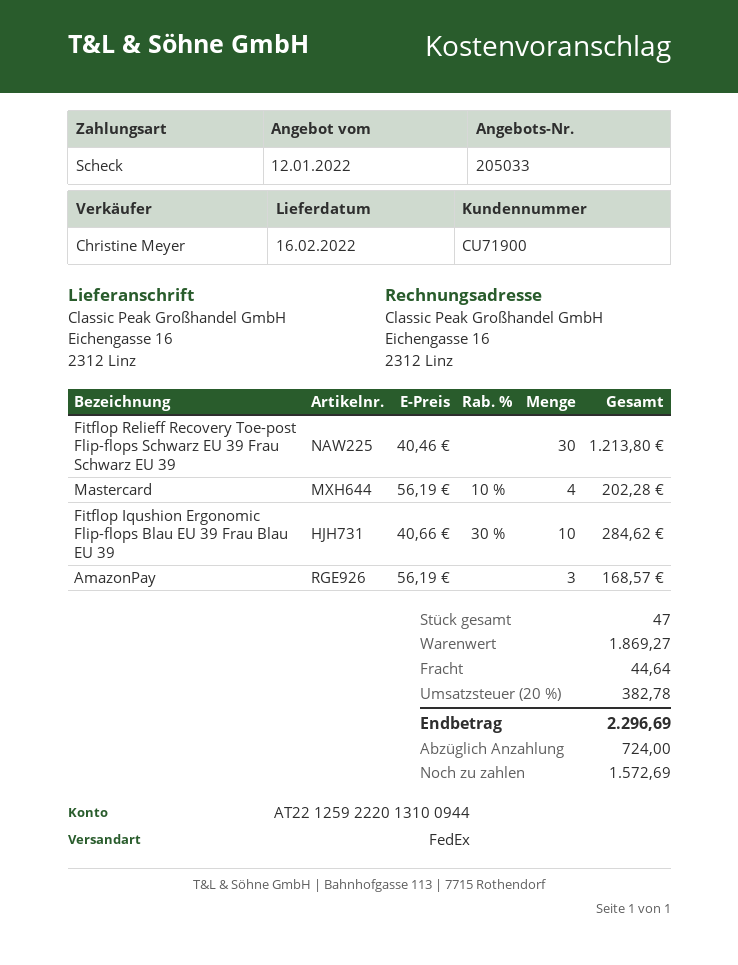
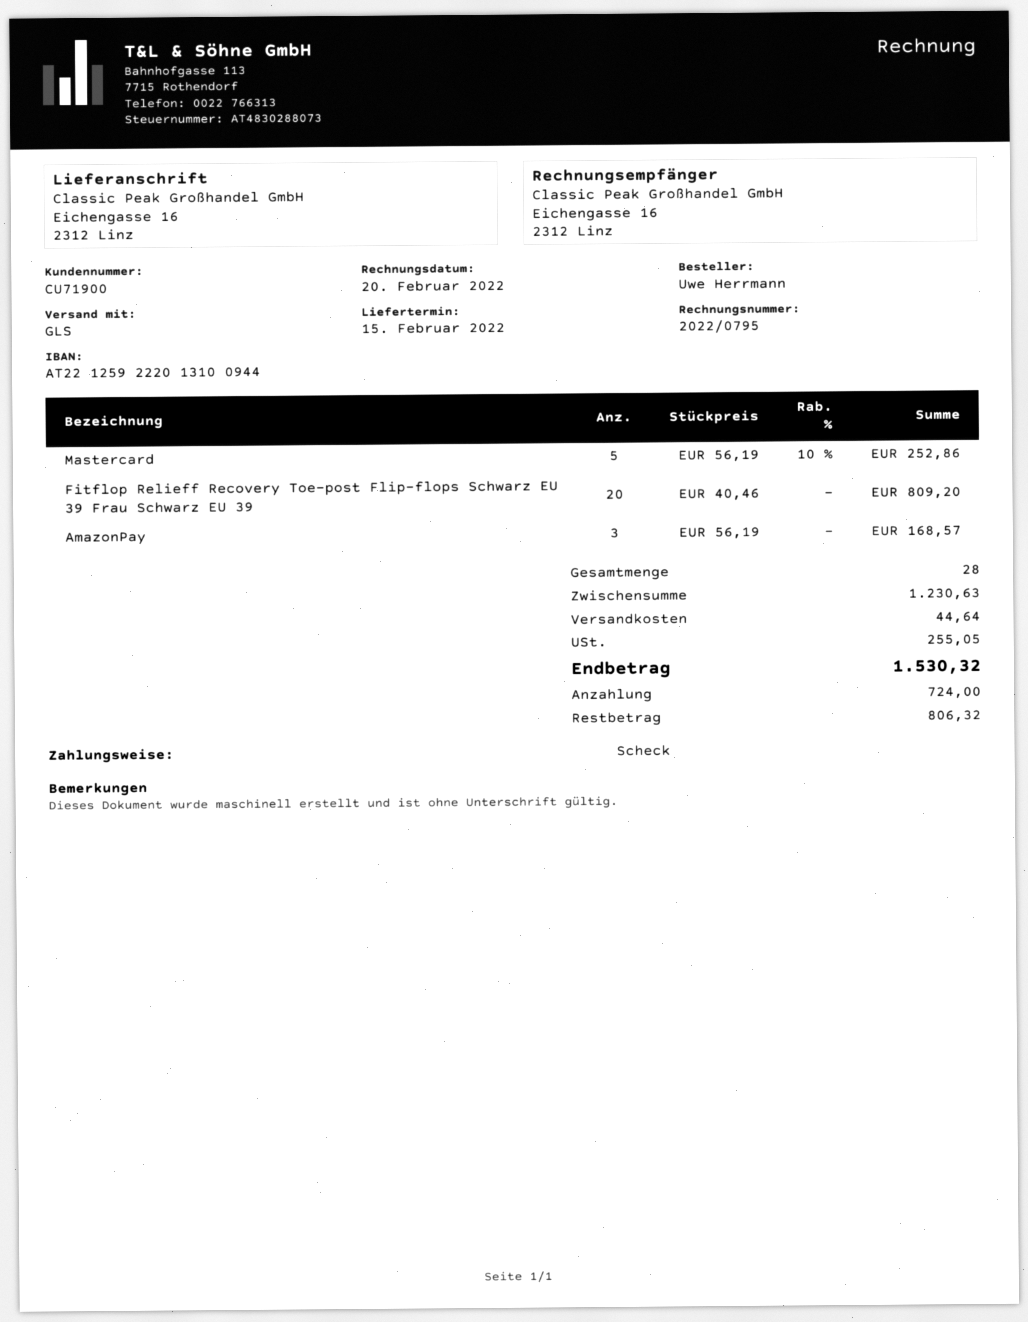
delivery date: 2022-02-16 -> 2022-02-15
shipping method: FedEx -> GLS
Fitflop Relieff Recovery Toe-post Flip-flops Schwarz EU 39 Frau Schwarz EU 39: 30 x 40.46 = 1213.80 -> 20 x 40.46 = 809.20
Mastercard: 4 x 56.19 - 10% = 202.28 -> 5 x 56.19 - 10% = 252.86
Fitflop Iqushion Ergonomic Flip-flops Blau EU 39 Frau Blau EU 39: 10 x 40.66 - 30% = 284.62 -> none
total quantity: 47 -> 28
subtotal: 1869.27 -> 1230.63
tax: 382.78 -> 255.05
total: 2296.69 -> 1530.32
balance: 1572.69 -> 806.32

